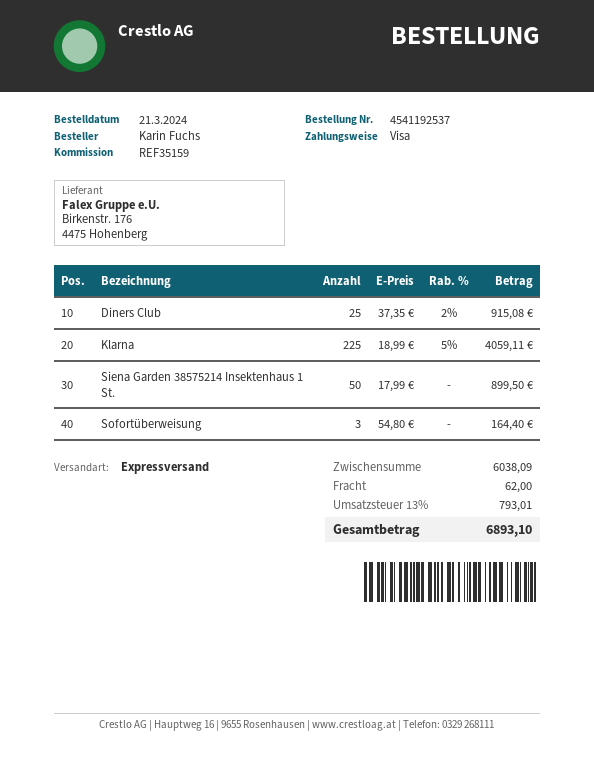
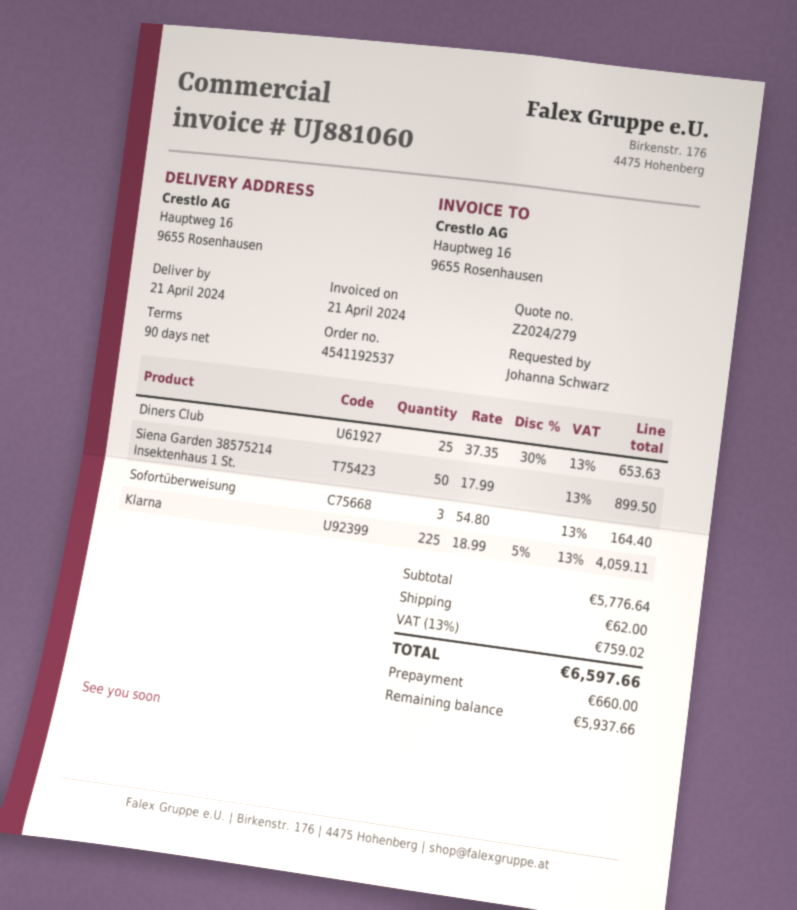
ordered by: Karin Fuchs -> Johanna Schwarz
Diners Club: 25 x 37.35 - 2% = 915.08 -> 25 x 37.35 - 30% = 653.63
subtotal: 6038.09 -> 5776.64
tax: 13% = 793.01 -> 13% = 759.02
total: 6893.10 -> 6597.66

